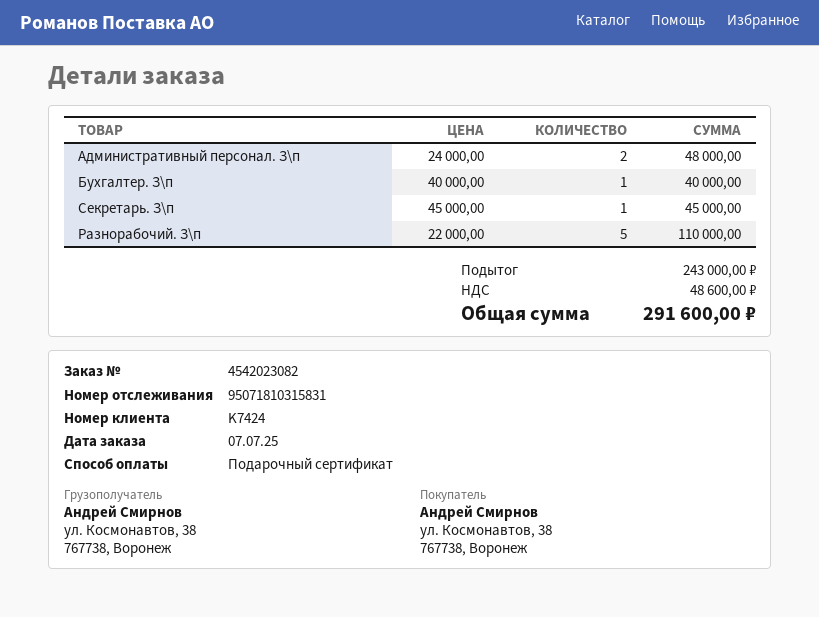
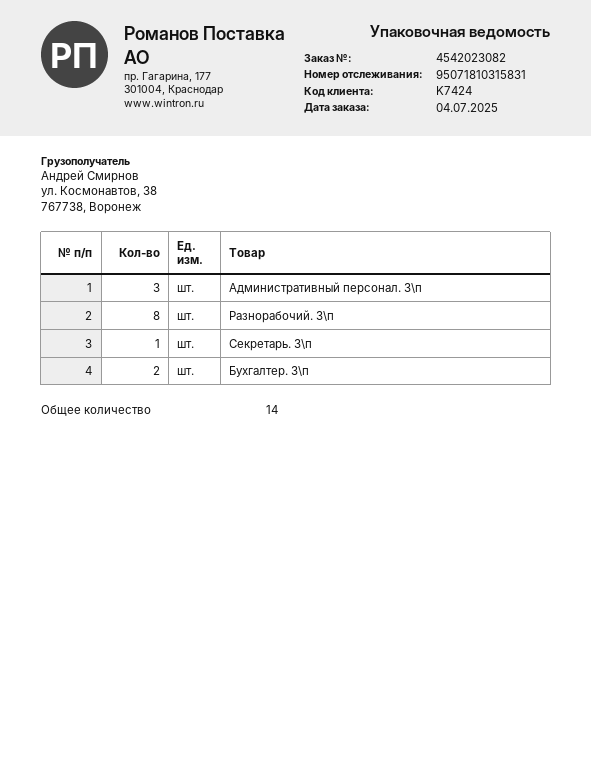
order date: 2025-07-07 -> 2025-07-04
Административный персонал. З\п: 2 -> 3
Бухгалтер. З\п: 1 -> 2
Разнорабочий. З\п: 5 -> 8

